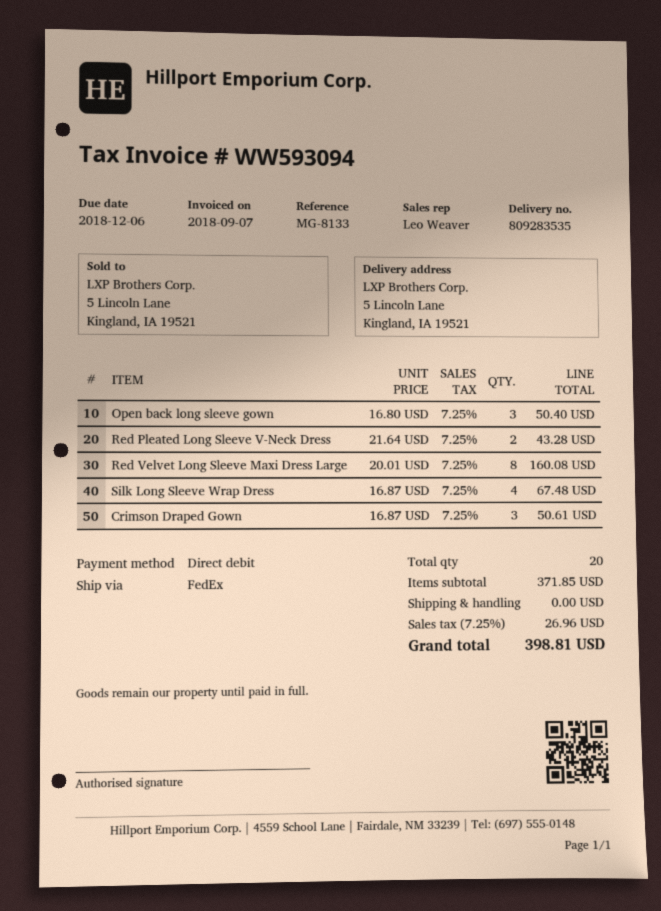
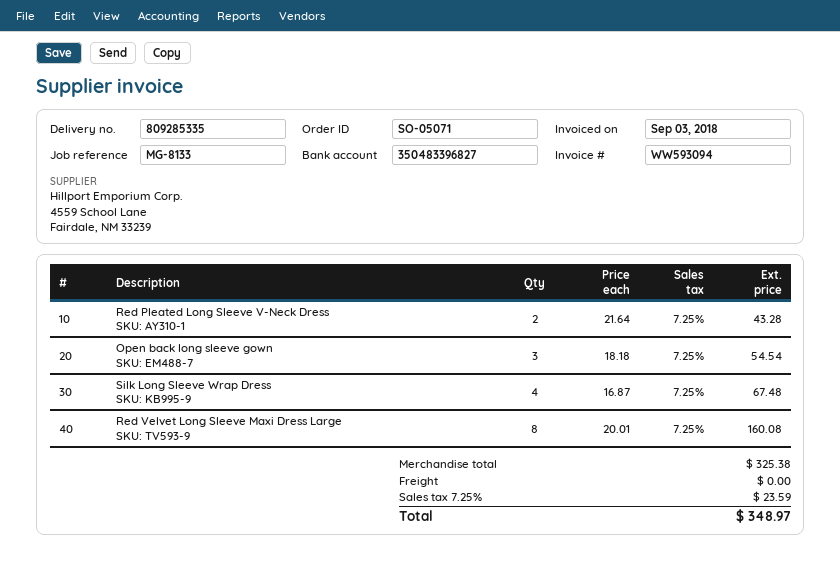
delivery note number: 809283535 -> 809285335
invoice date: 2018-09-07 -> 2018-09-03
Open back long sleeve gown: 3 x 16.80 = 50.40 -> 3 x 18.18 = 54.54
Crimson Draped Gown: 3 x 16.87 = 50.61 -> none
subtotal: 371.85 -> 325.38
tax: 7.25% = 26.96 -> 7.25% = 23.59
total: 398.81 -> 348.97

